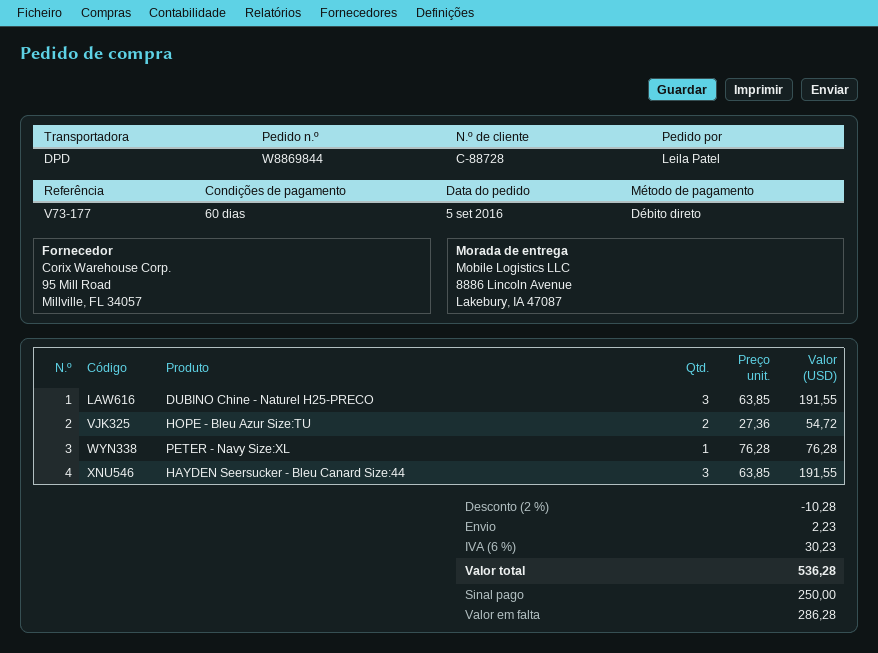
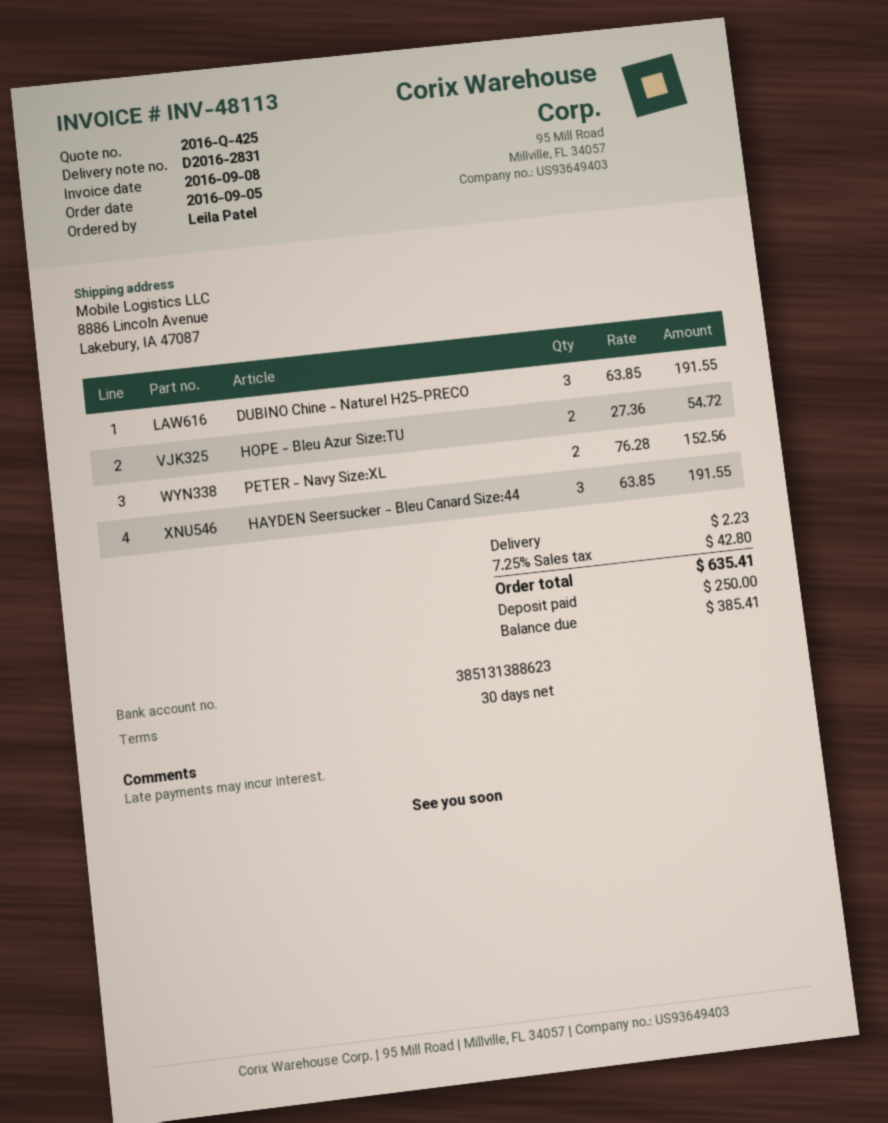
payment terms: 60 days -> 30 days
PETER - Navy Size:XL: 1 x 76.28 = 76.28 -> 2 x 76.28 = 152.56
discount: 2% = 10.28 -> none
tax: 6% = 30.23 -> 7.25% = 42.80
total: 536.28 -> 635.41
balance: 286.28 -> 385.41

